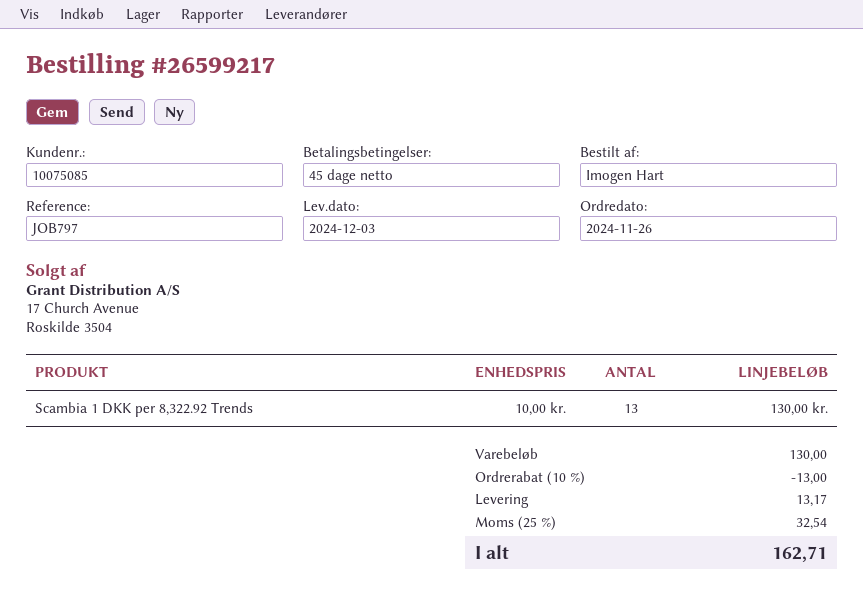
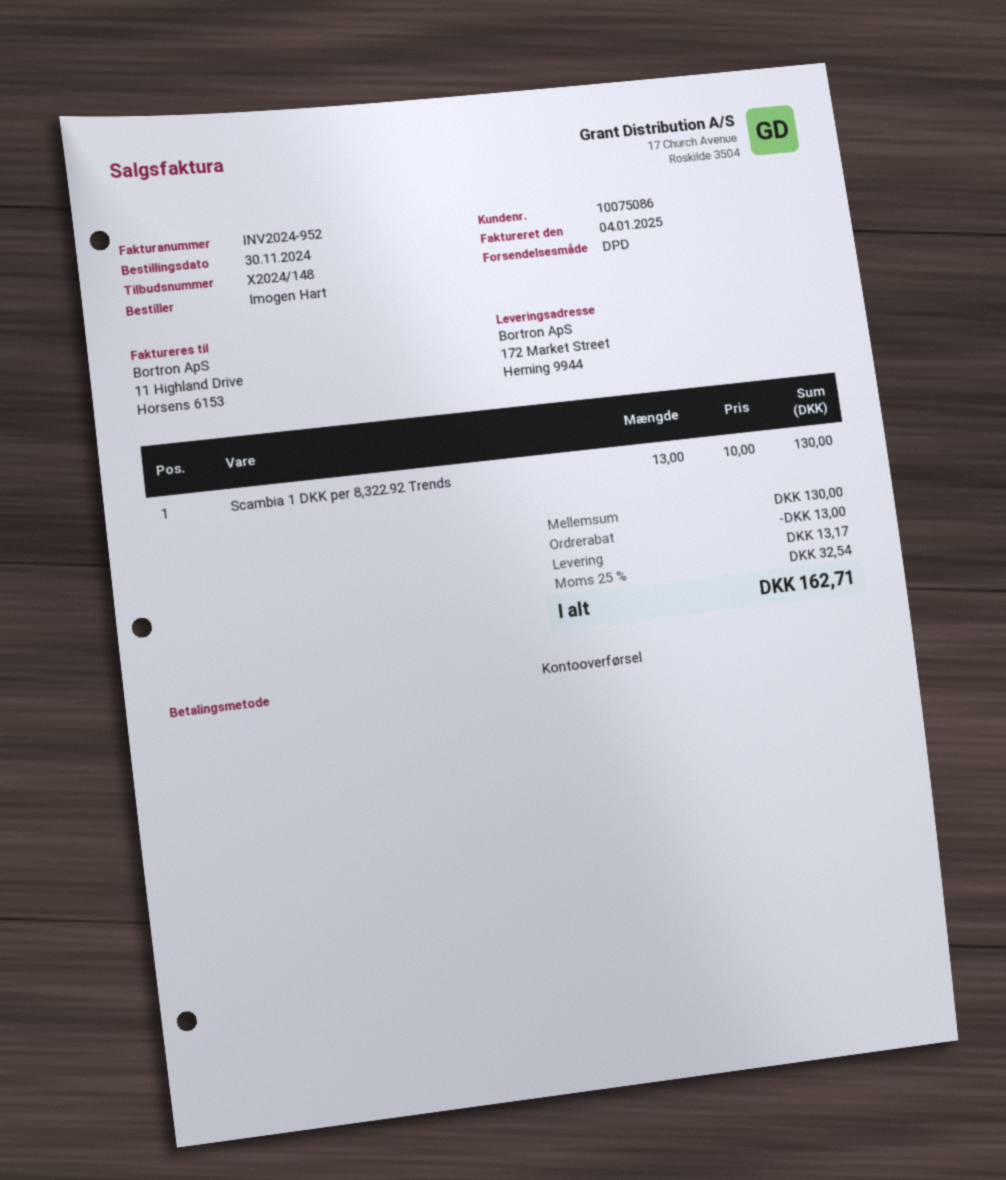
order date: 2024-11-26 -> 2024-11-30
customer number: 10075085 -> 10075086

